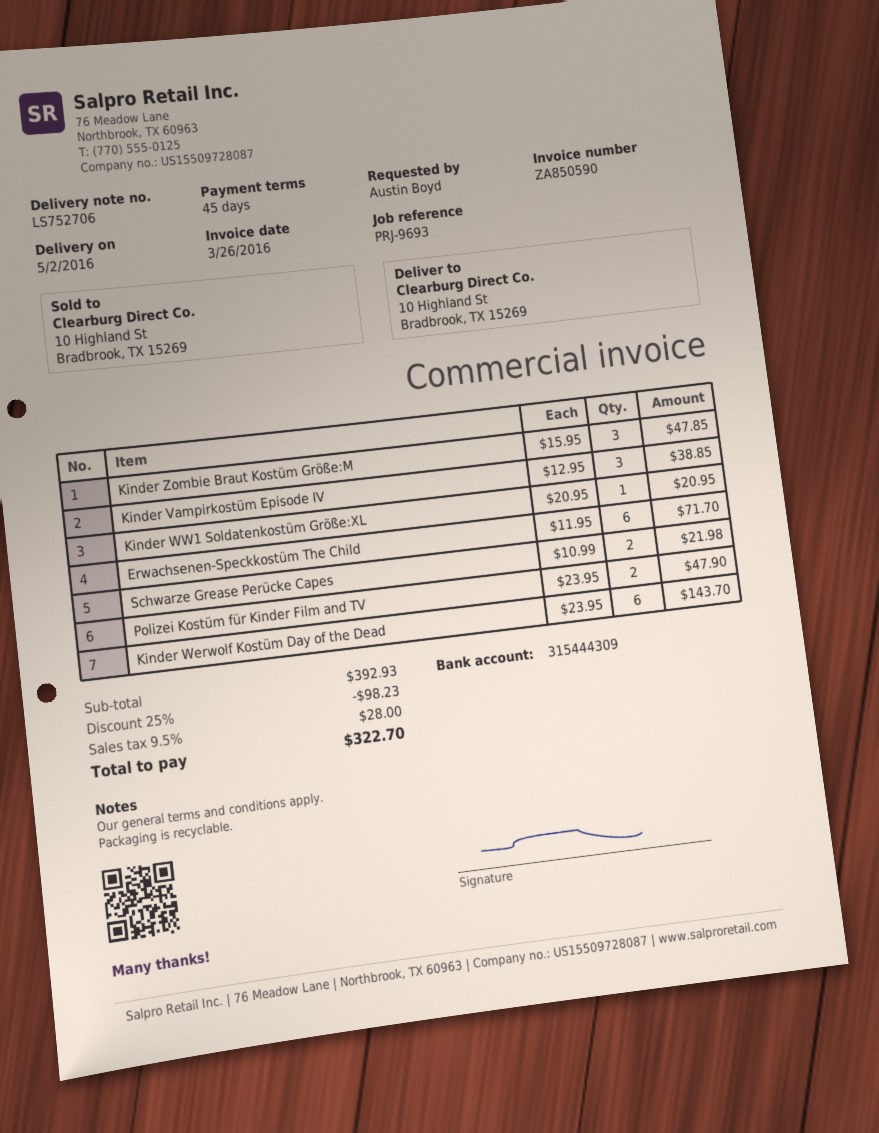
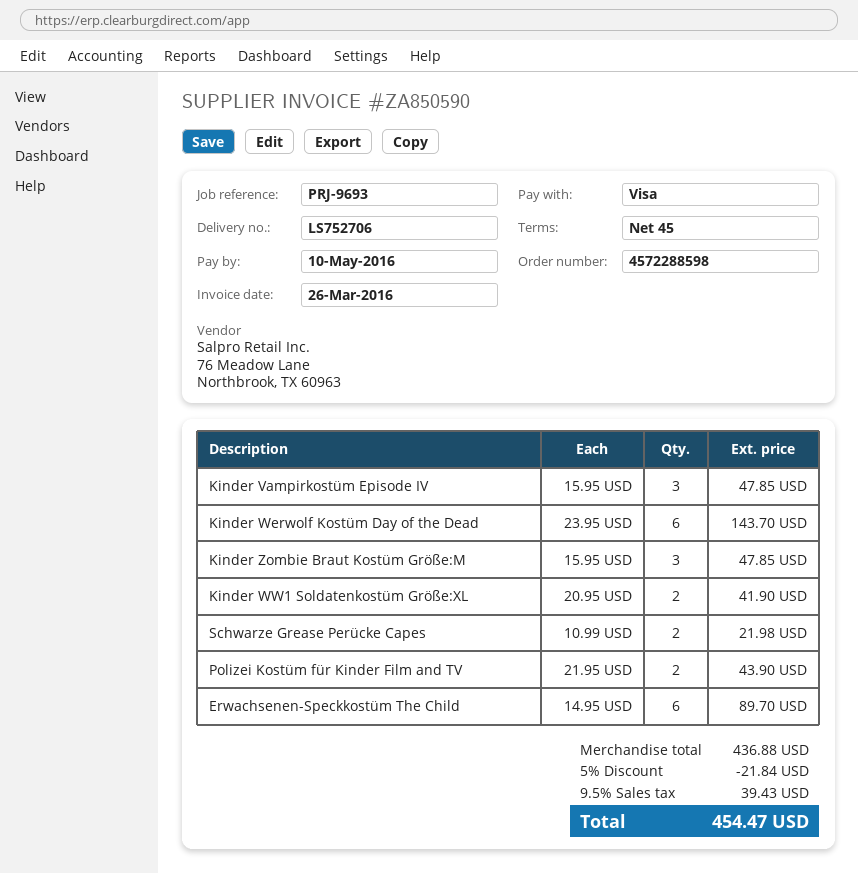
Kinder Vampirkostüm Episode IV: 3 x 12.95 = 38.85 -> 3 x 15.95 = 47.85
Kinder WW1 Soldatenkostüm Größe:XL: 1 x 20.95 = 20.95 -> 2 x 20.95 = 41.90
Erwachsenen-Speckkostüm The Child: 6 x 11.95 = 71.70 -> 6 x 14.95 = 89.70
Polizei Kostüm für Kinder Film and TV: 2 x 23.95 = 47.90 -> 2 x 21.95 = 43.90
subtotal: 392.93 -> 436.88
discount: 25% = 98.23 -> 5% = 21.84
tax: 9.5% = 28.00 -> 9.5% = 39.43
total: 322.70 -> 454.47

